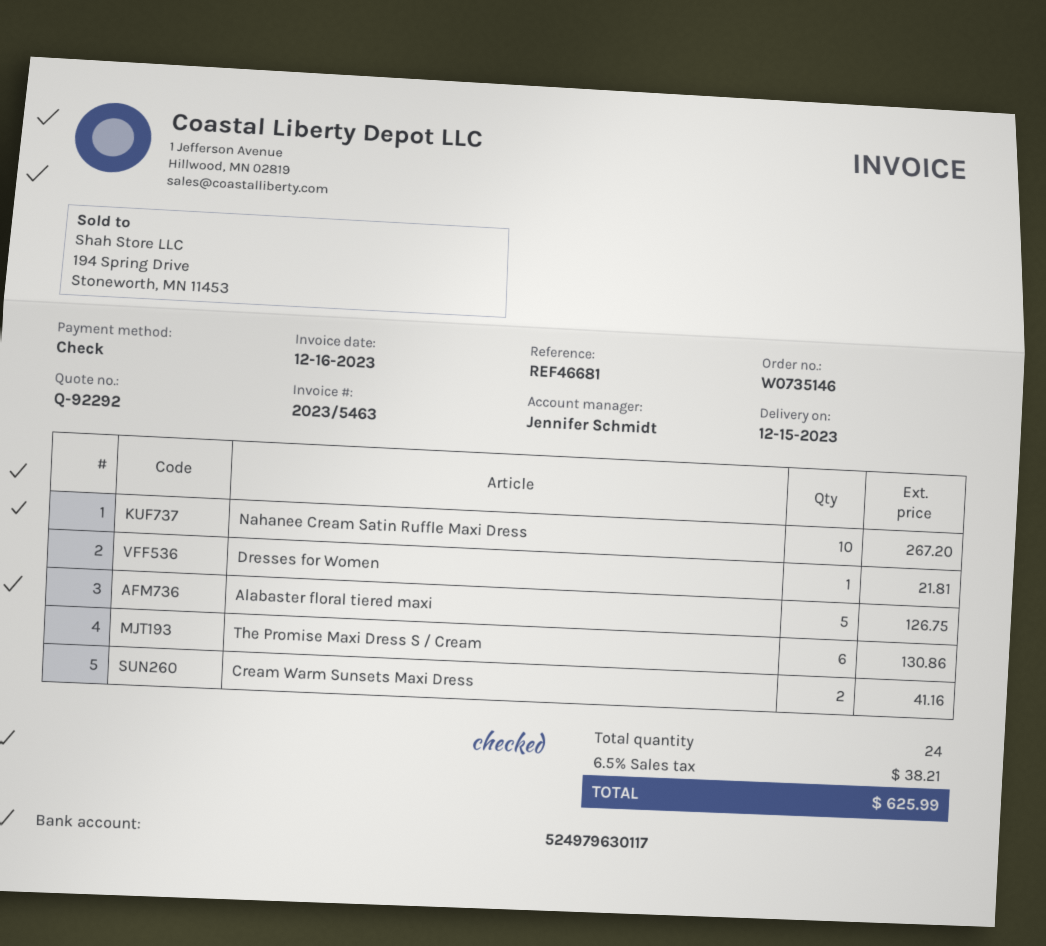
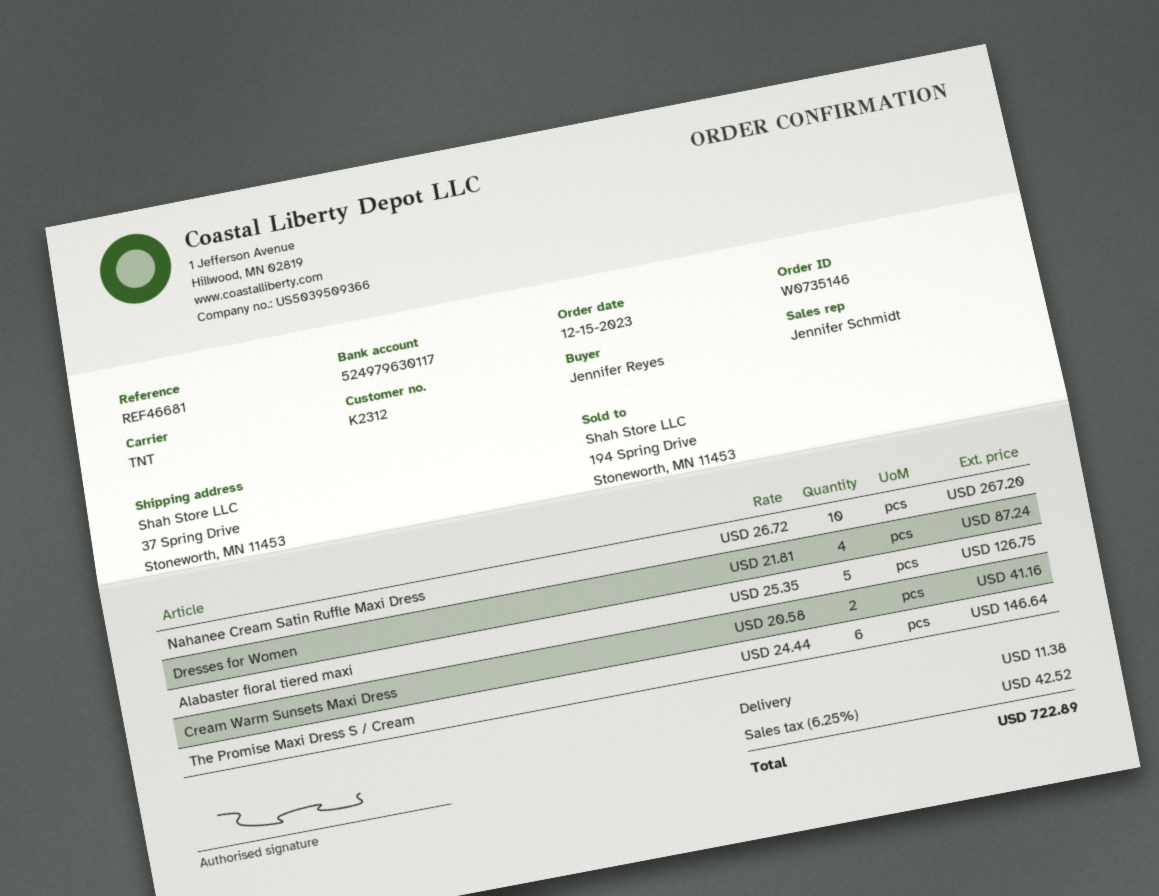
Dresses for Women: 1 for 21.81 -> 4 for 87.24
The Promise Maxi Dress S / Cream: 6 for 130.86 -> 6 for 146.64
shipping: none -> 11.38
tax: 6.5% = 38.21 -> 6.25% = 42.52
total: 625.99 -> 722.89

